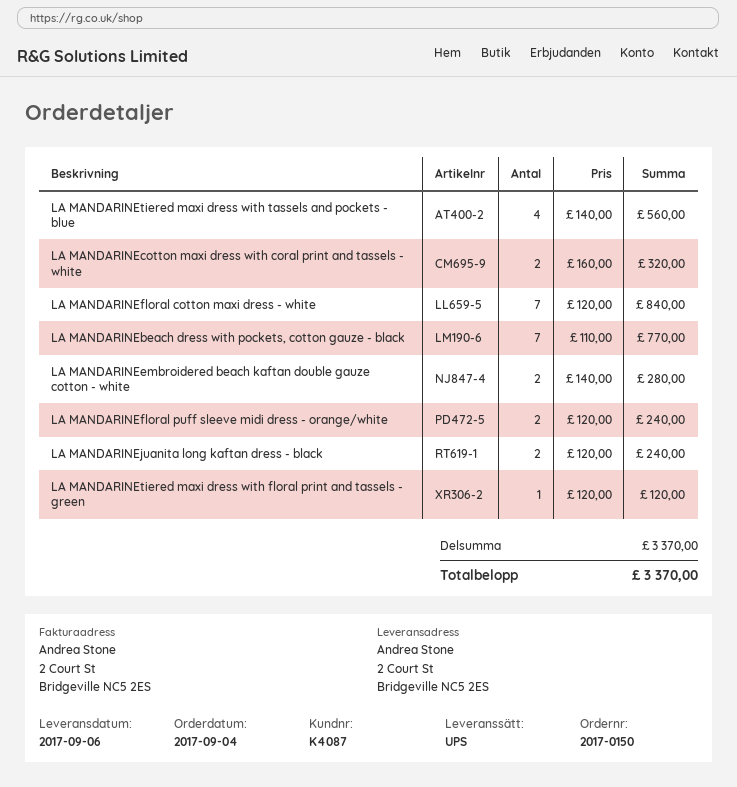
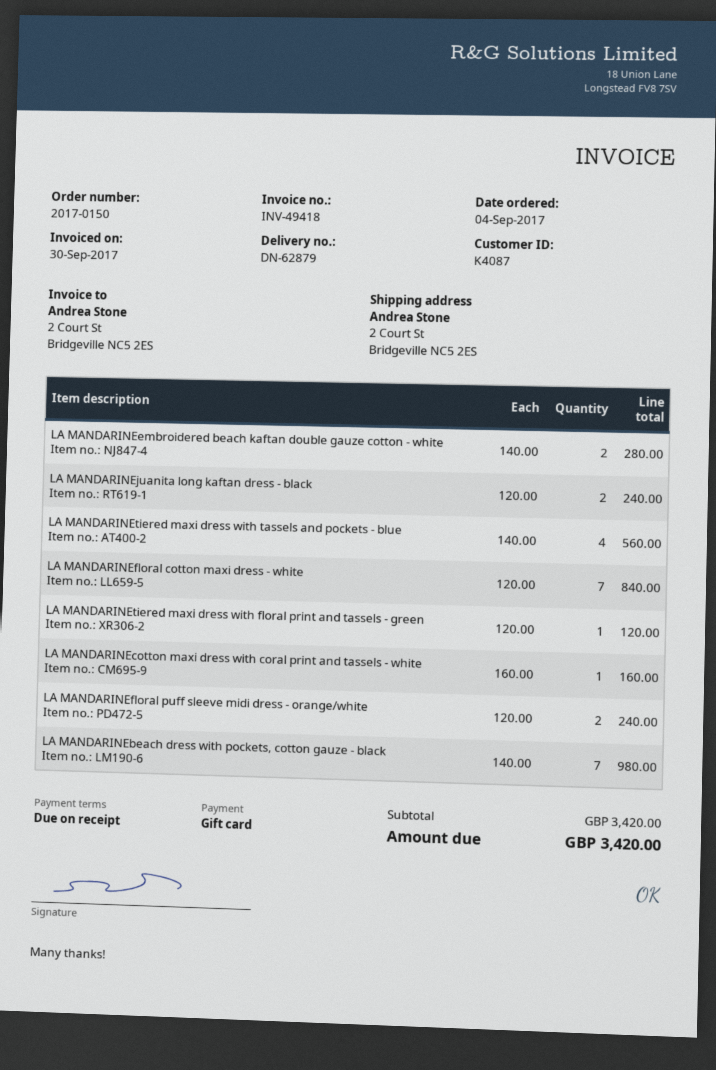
LA MANDARINEcotton maxi dress with coral print and tassels - white: 2 x 160.00 = 320.00 -> 1 x 160.00 = 160.00
LA MANDARINEbeach dress with pockets, cotton gauze - black: 7 x 110.00 = 770.00 -> 7 x 140.00 = 980.00
subtotal: 3370.00 -> 3420.00
total: 3370.00 -> 3420.00

